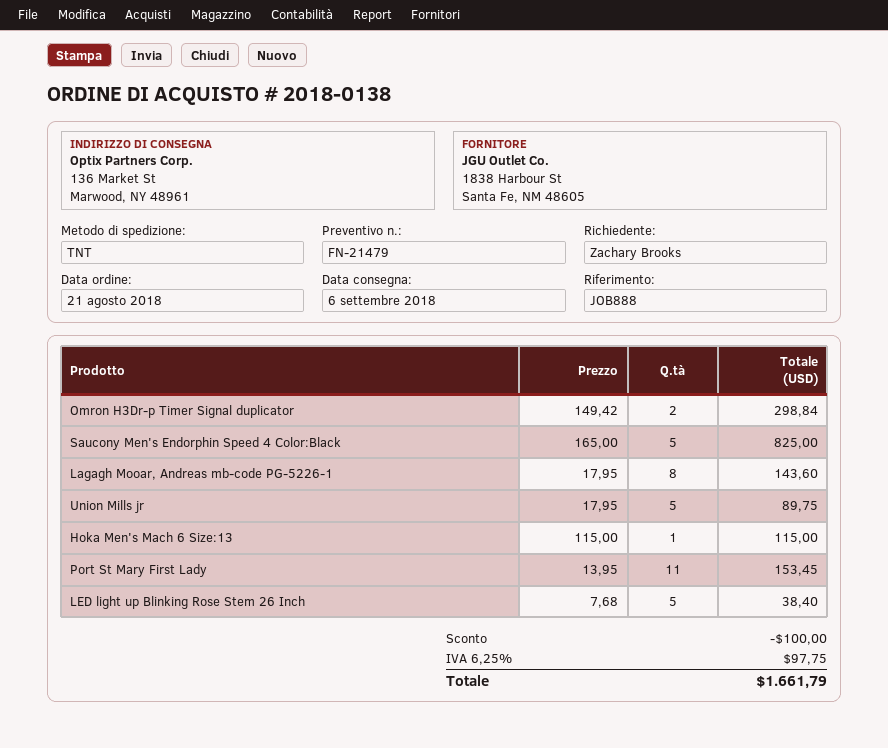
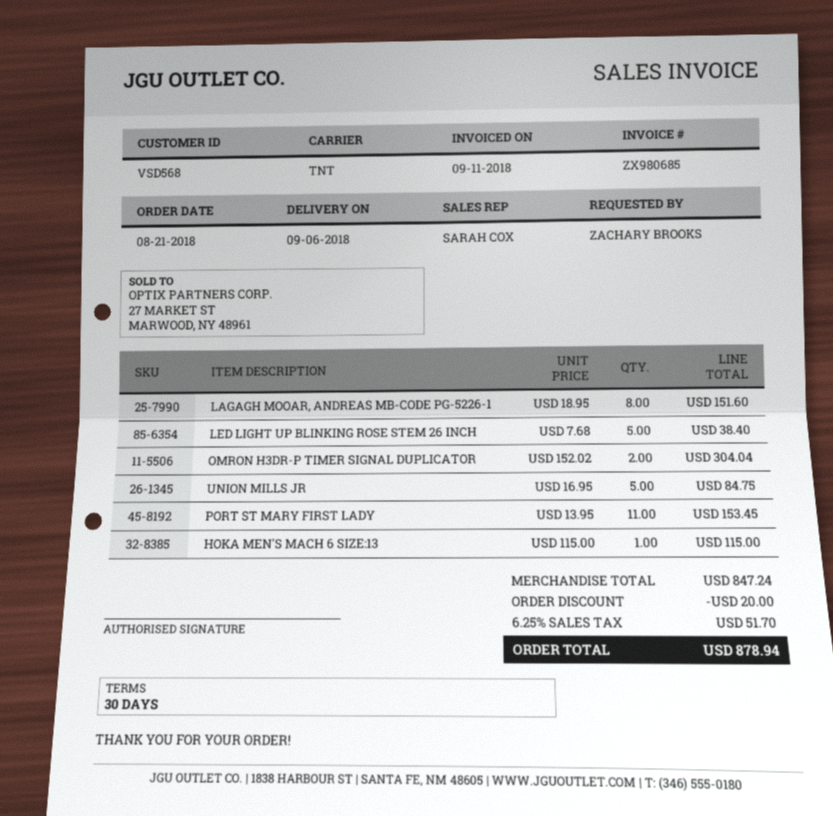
Omron H3Dr-p Timer Signal duplicator: 2 x 149.42 = 298.84 -> 2 x 152.02 = 304.04
Saucony Men's Endorphin Speed 4 Color:Black: 5 x 165.00 = 825.00 -> none
Lagagh Mooar, Andreas mb-code PG-5226-1: 8 x 17.95 = 143.60 -> 8 x 18.95 = 151.60
Union Mills jr: 5 x 17.95 = 89.75 -> 5 x 16.95 = 84.75
discount: 100.00 -> 20.00
tax: 6.25% = 97.75 -> 6.25% = 51.70
total: 1661.79 -> 878.94

